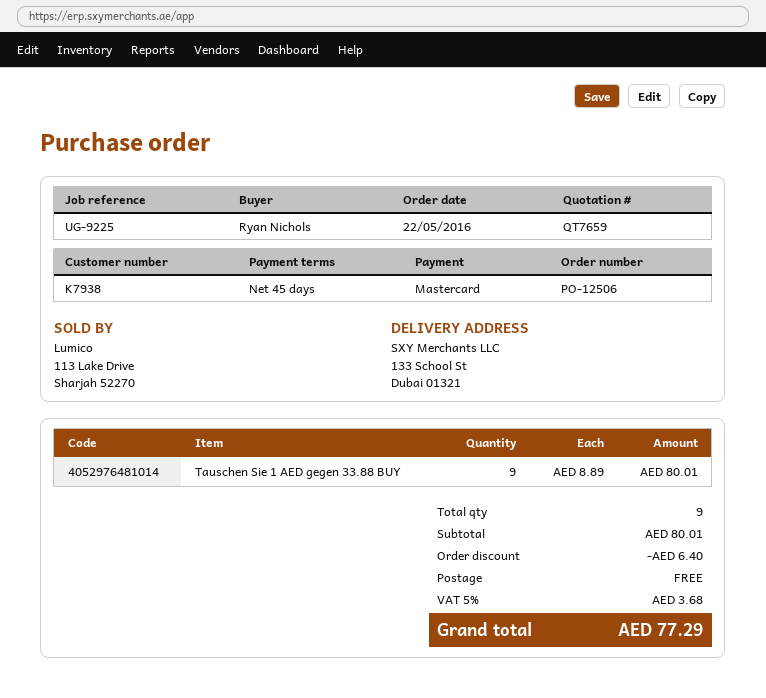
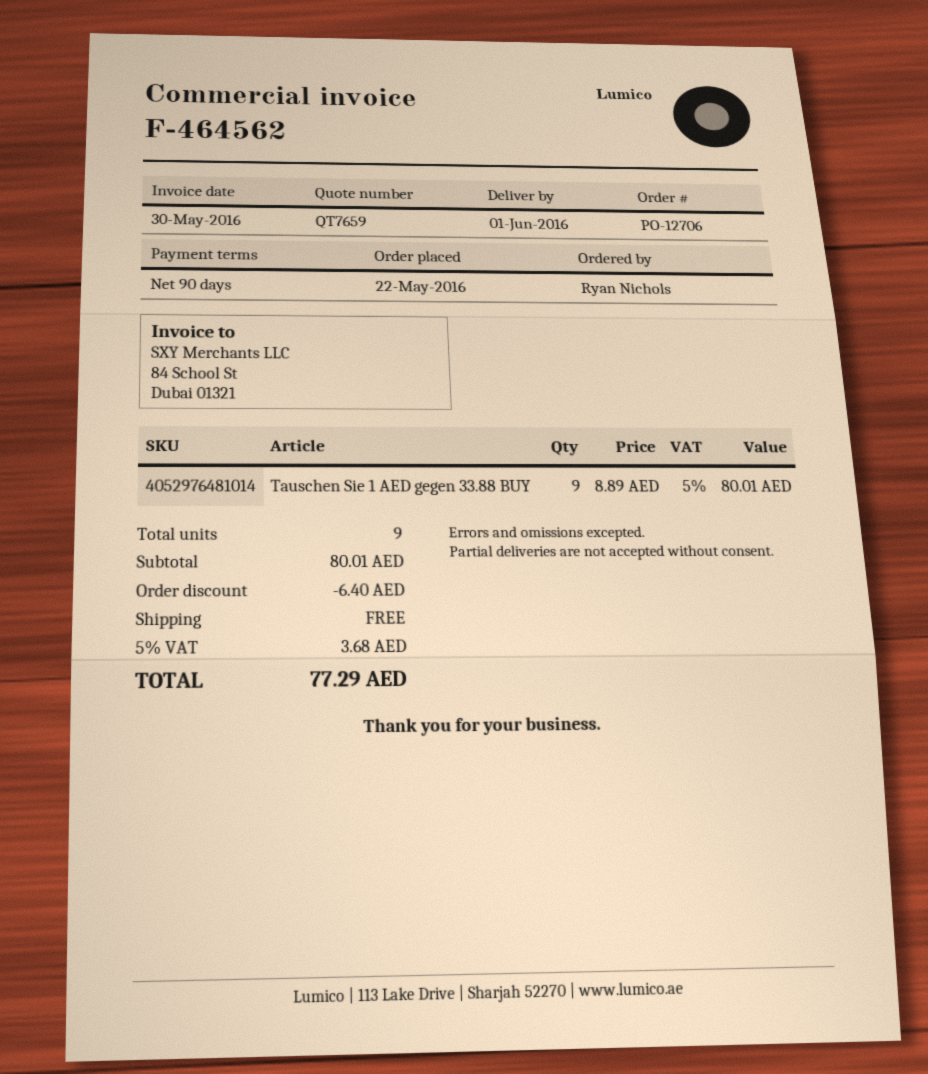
order number: PO-12506 -> PO-12706
payment terms: 45 days -> 90 days

